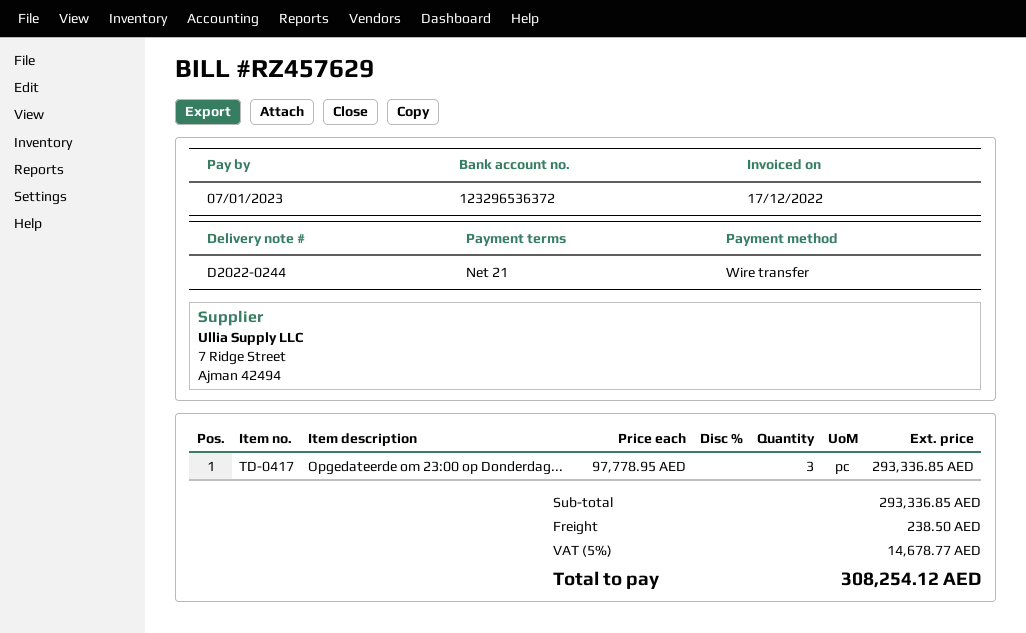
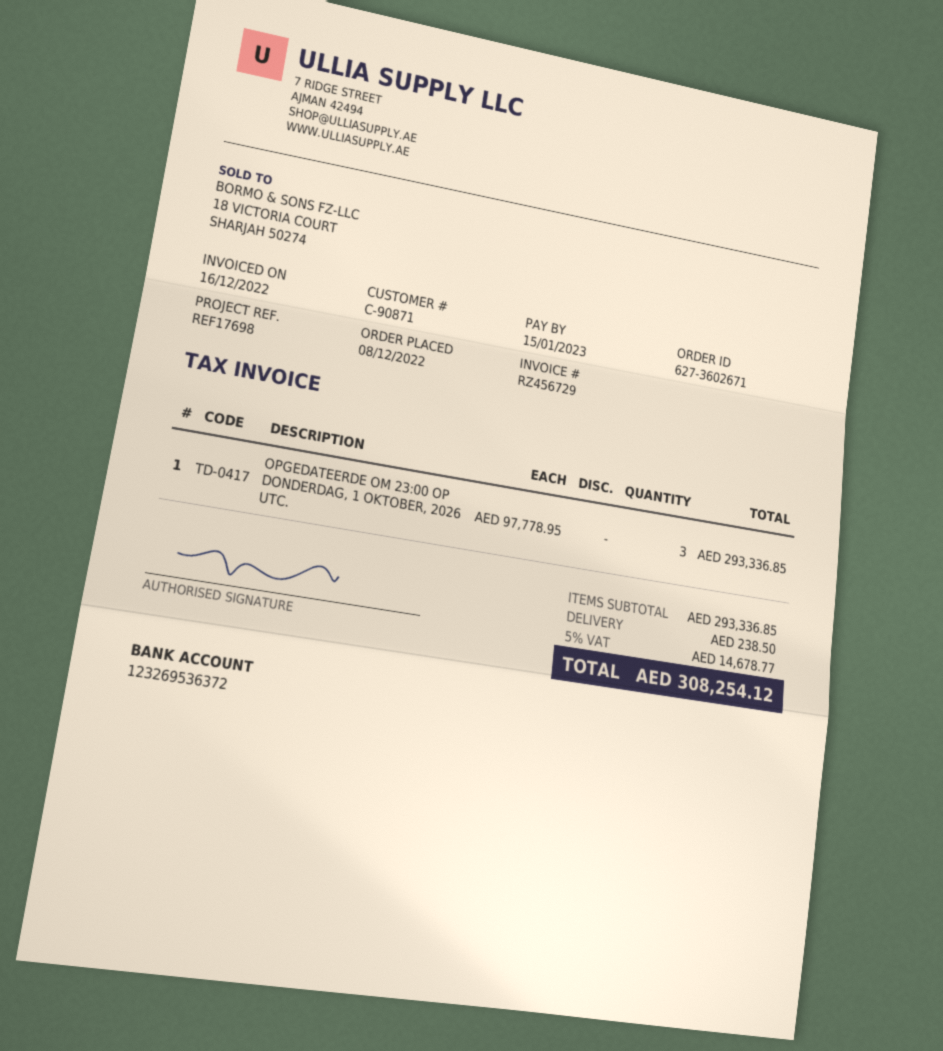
invoice number: RZ457629 -> RZ456729
invoice date: 2022-12-17 -> 2022-12-16
due date: 2023-01-07 -> 2023-01-15
bank account: 123296536372 -> 123269536372

